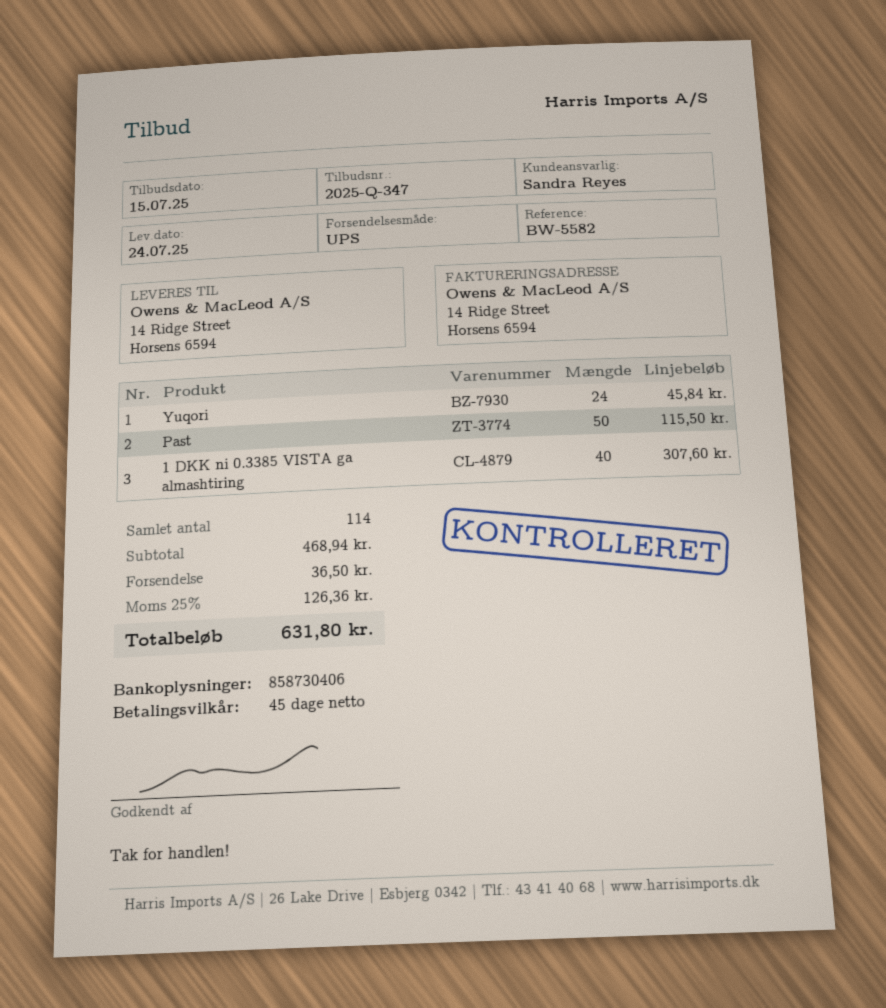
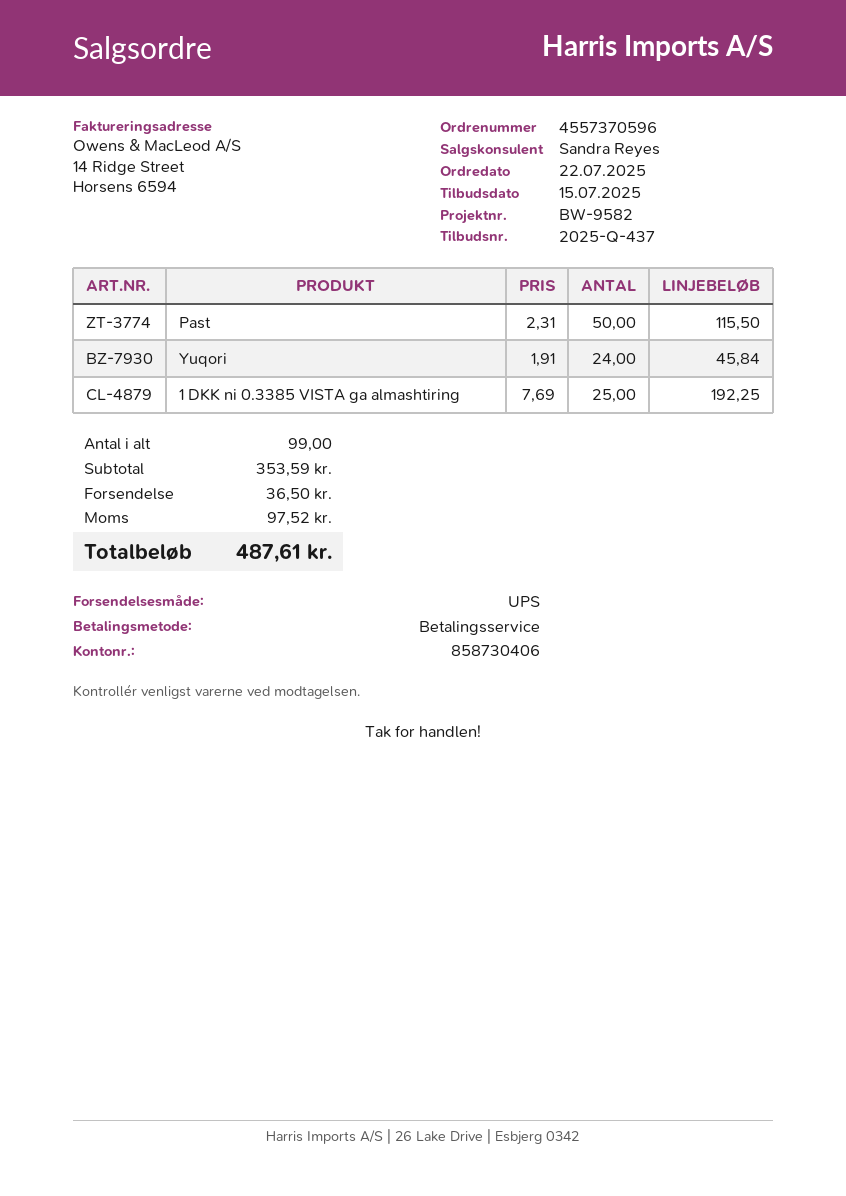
quote number: 2025-Q-347 -> 2025-Q-437
reference: BW-5582 -> BW-9582
1 DKK ni 0.3385 VISTA ga almashtiring: 40 for 307.60 -> 25 for 192.25
total quantity: 114 -> 99
subtotal: 468.94 -> 353.59
tax: 126.36 -> 97.52
total: 631.80 -> 487.61

